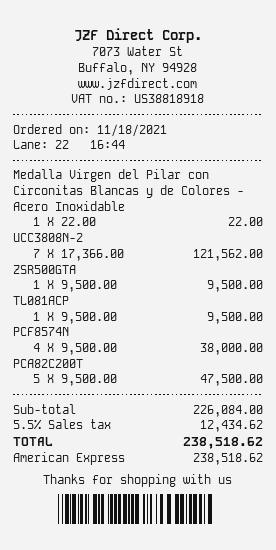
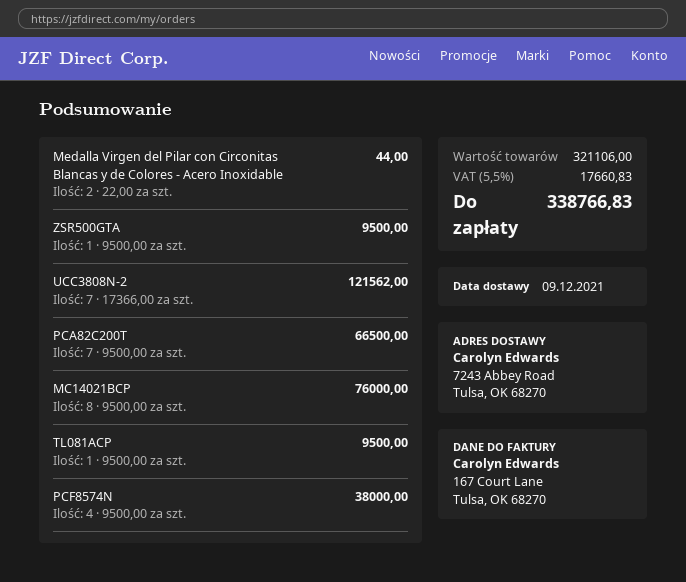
Medalla Virgen del Pilar con Circonitas Blancas y de Colores - Acero Inoxidable: 1 x 22.00 = 22.00 -> 2 x 22.00 = 44.00
PCA82C200T: 5 x 9500.00 = 47500.00 -> 7 x 9500.00 = 66500.00
MC14021BCP: none -> 8 x 9500.00 = 76000.00
subtotal: 226084.00 -> 321106.00
tax: 5.5% = 12434.62 -> 5.5% = 17660.83
total: 238518.62 -> 338766.83

